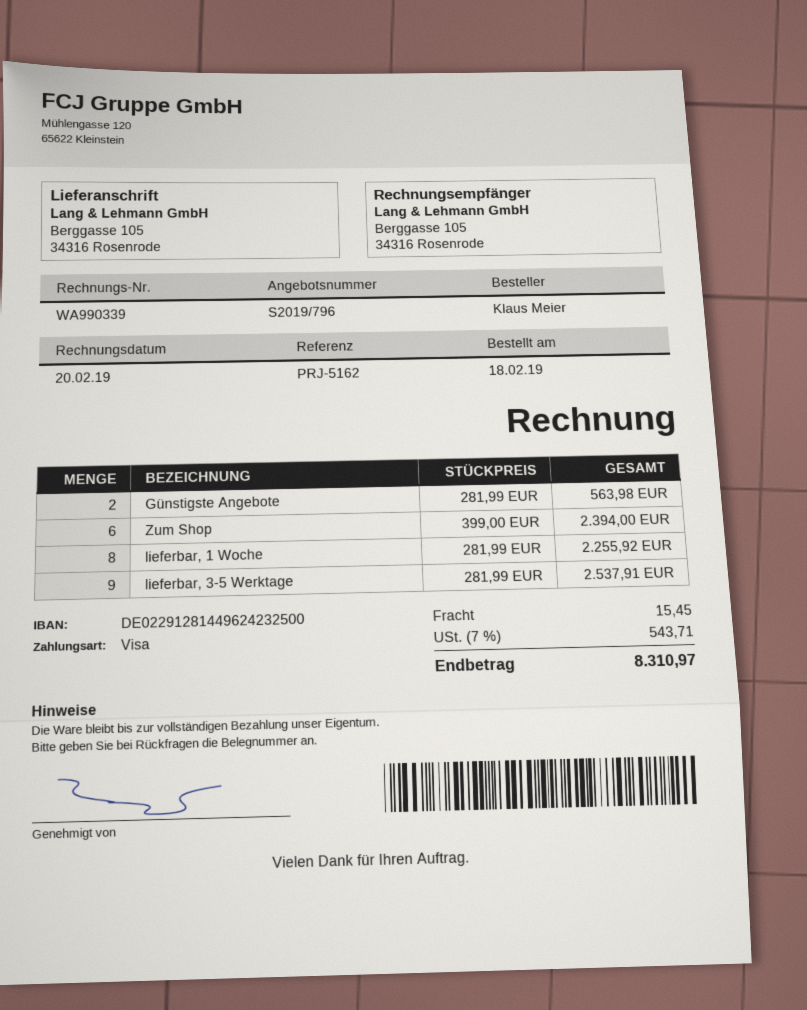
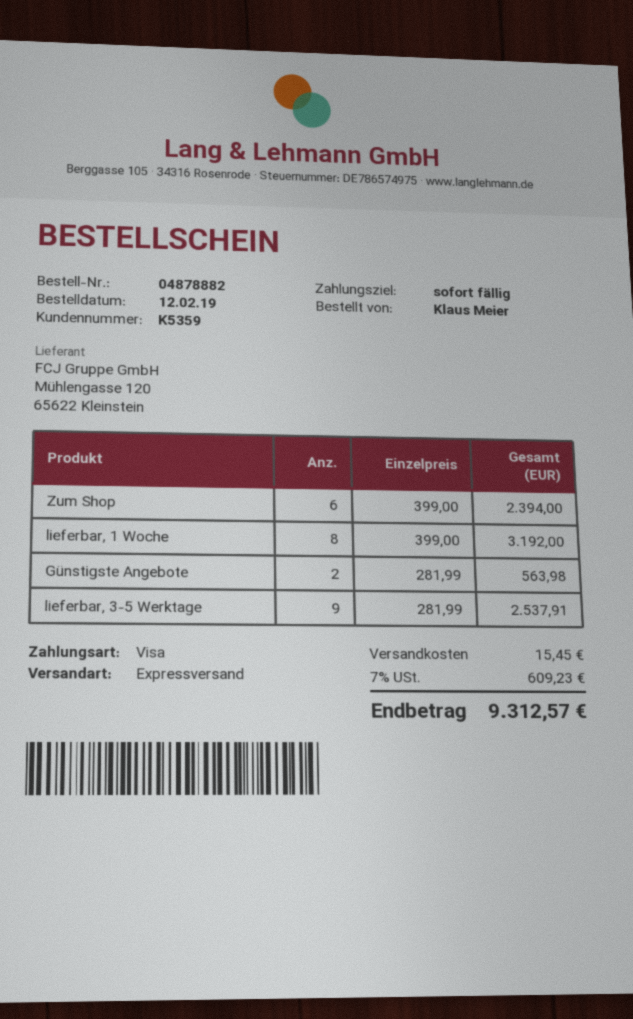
order date: 2019-02-18 -> 2019-02-12
lieferbar, 1 Woche: 8 x 281.99 = 2255.92 -> 8 x 399.00 = 3192.00
tax: 7% = 543.71 -> 7% = 609.23
total: 8310.97 -> 9312.57

